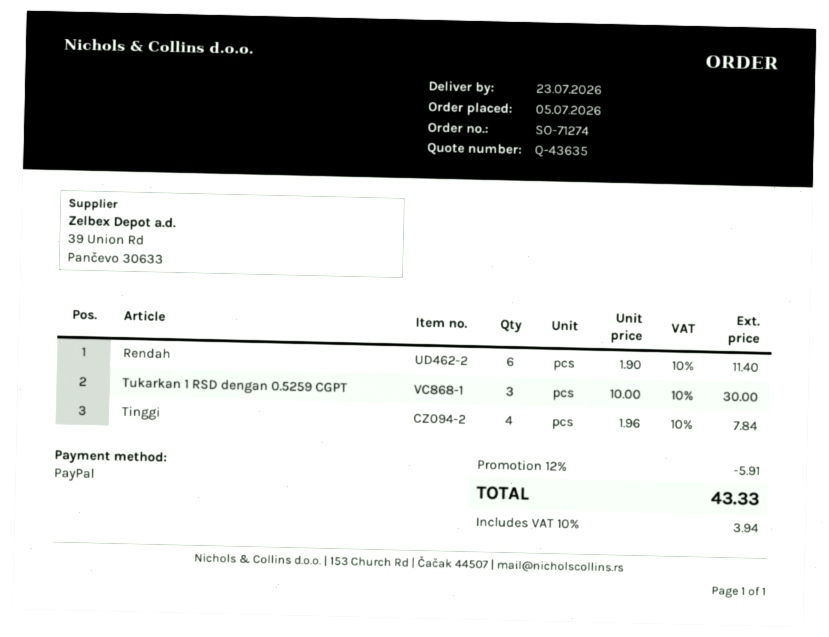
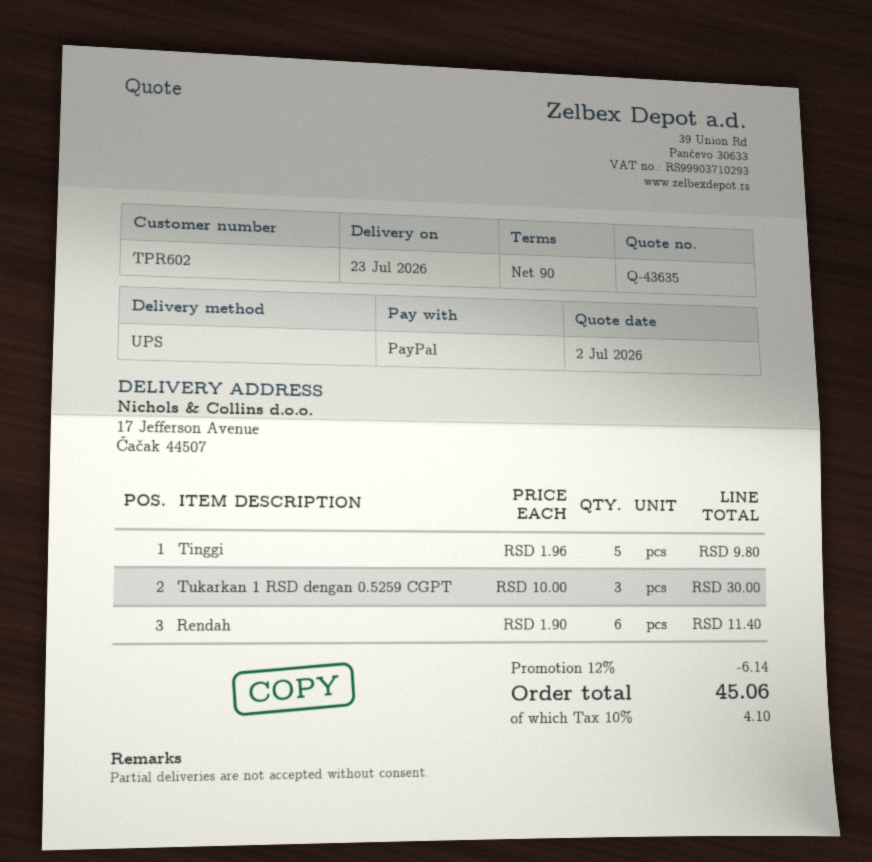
Tinggi: 4 x 1.96 = 7.84 -> 5 x 1.96 = 9.80
discount: 12% = 5.91 -> 12% = 6.14
tax: 10% = 3.94 -> 10% = 4.10
total: 43.33 -> 45.06

